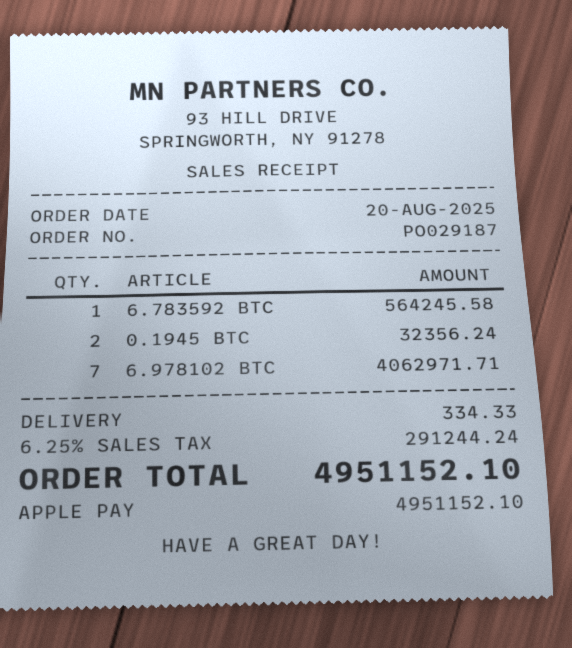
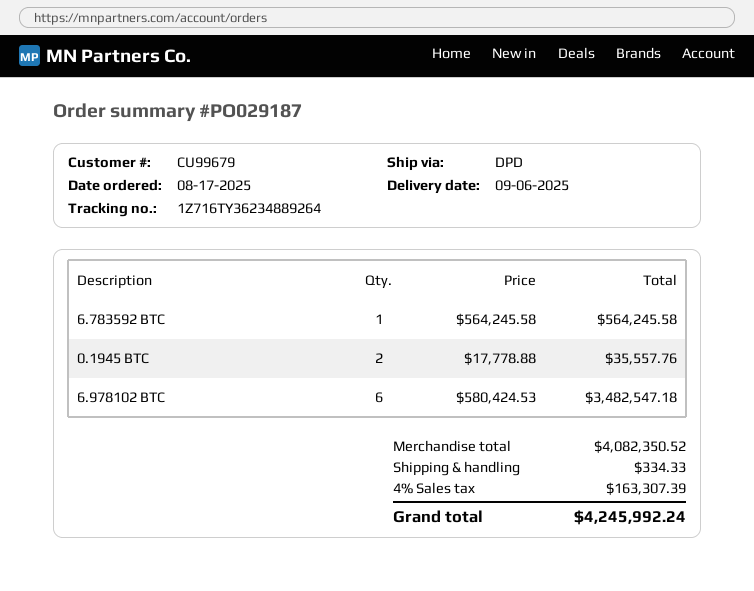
order date: 2025-08-20 -> 2025-08-17
0.1945 BTC: 2 for 32356.24 -> 2 for 35557.76
6.978102 BTC: 7 for 4062971.71 -> 6 for 3482547.18
tax: 6.25% = 291244.24 -> 4% = 163307.39
total: 4951152.10 -> 4245992.24

